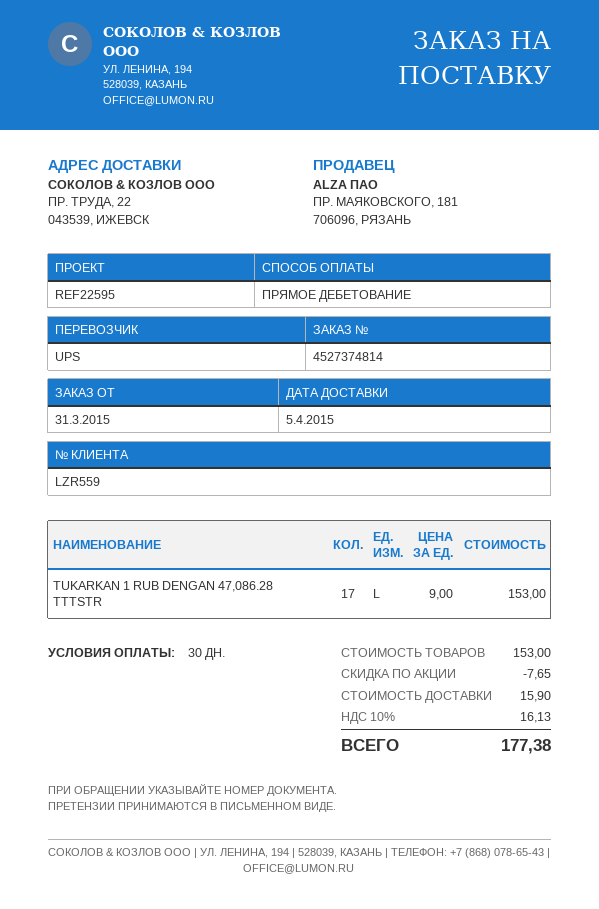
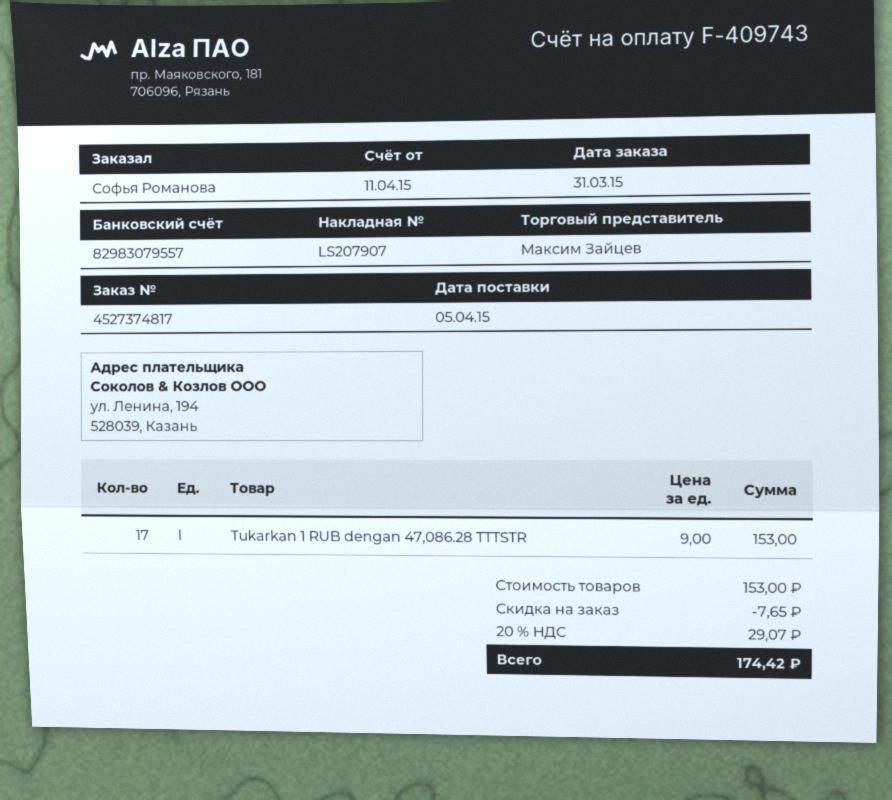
order number: 4527374814 -> 4527374817
shipping: 15.90 -> none
tax: 10% = 16.13 -> 20% = 29.07
total: 177.38 -> 174.42

